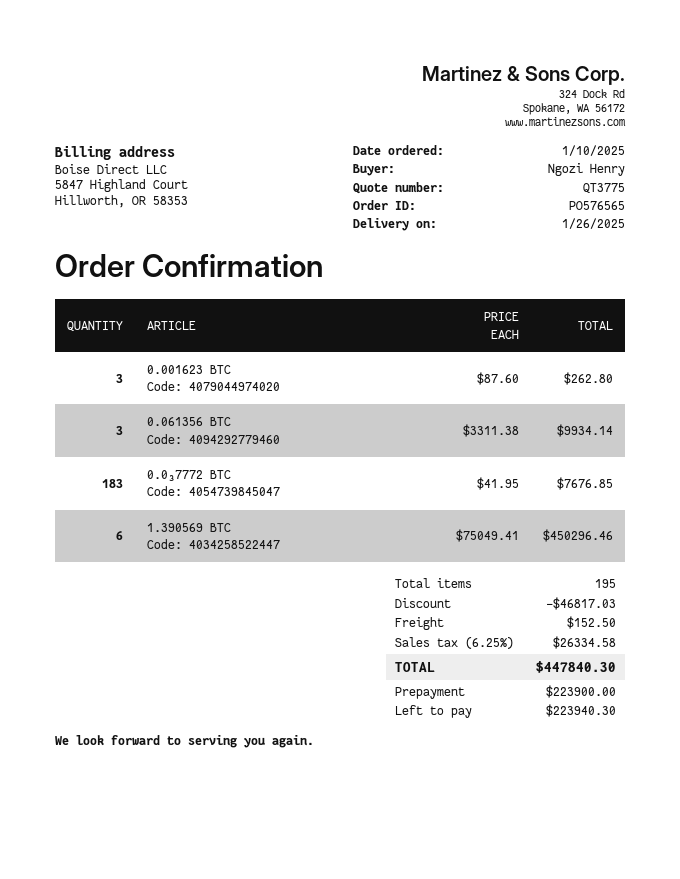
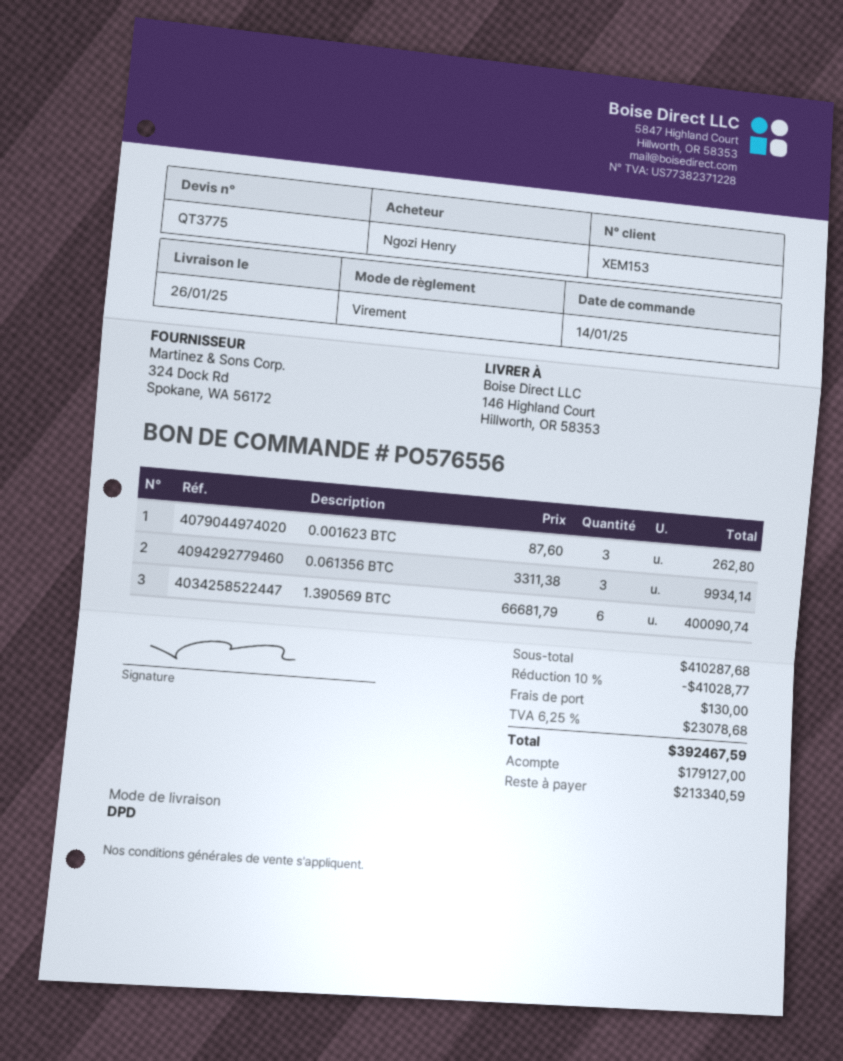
order number: PO576565 -> PO576556
order date: 2025-01-10 -> 2025-01-14
0.0₃7772 BTC: 183 x 41.95 = 7676.85 -> none
1.390569 BTC: 6 x 75049.41 = 450296.46 -> 6 x 66681.79 = 400090.74
discount: 46817.03 -> 41028.77
shipping: 152.50 -> 130.00
tax: 6.25% = 26334.58 -> 6.25% = 23078.68
total: 447840.30 -> 392467.59
deposit: 223900.00 -> 179127.00
balance: 223940.30 -> 213340.59

